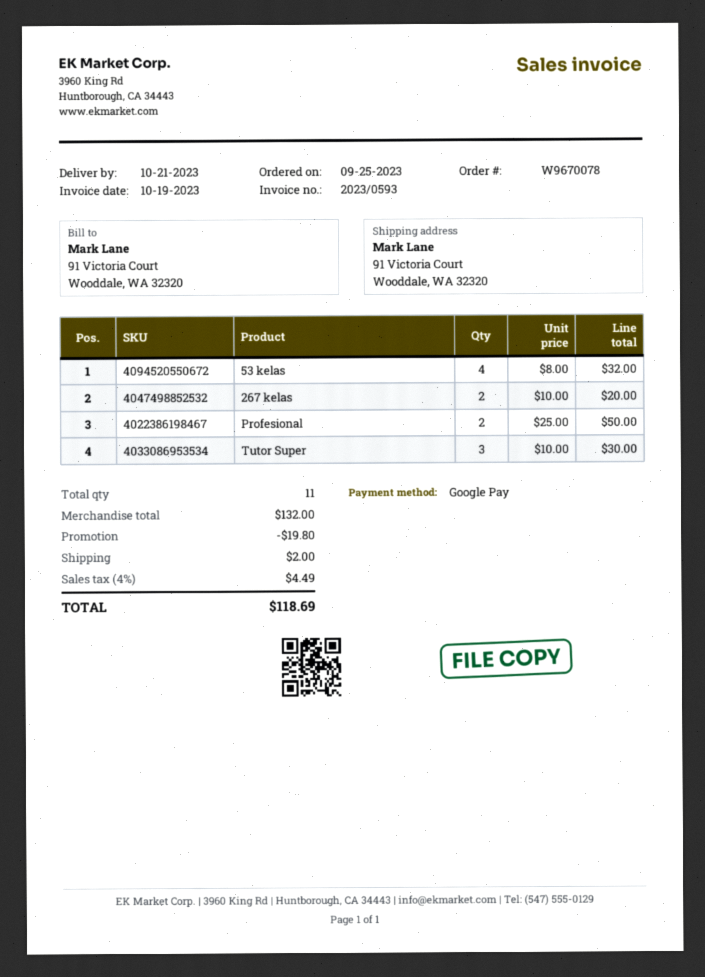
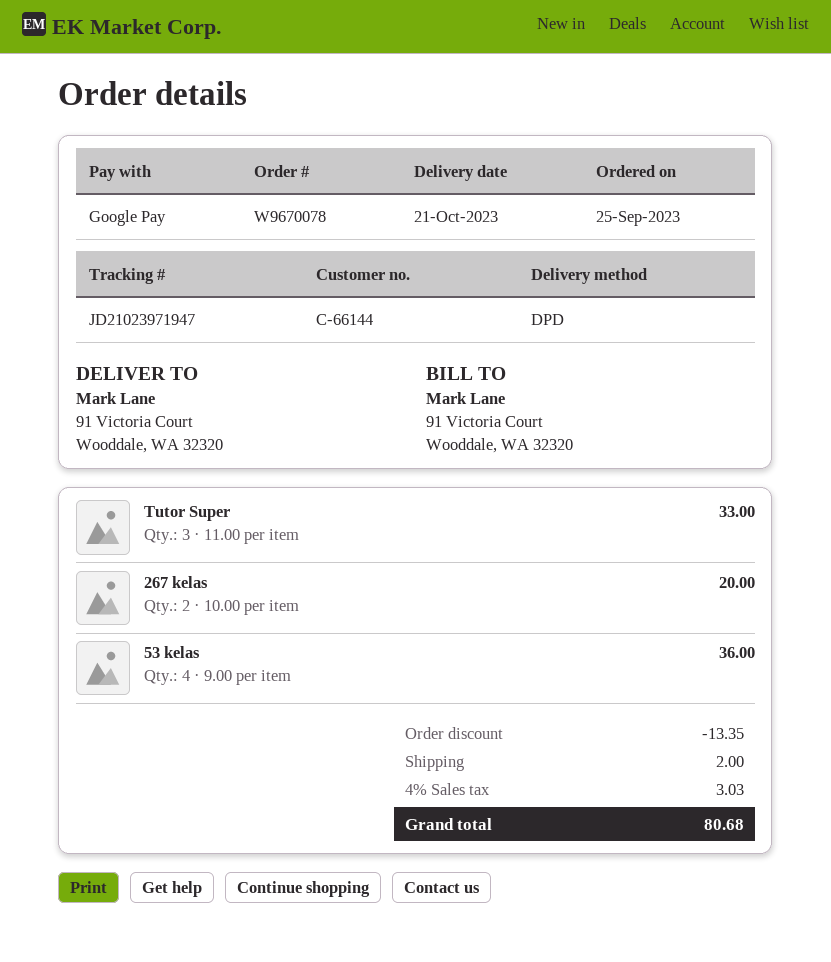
53 kelas: 4 x 8.00 = 32.00 -> 4 x 9.00 = 36.00
Profesional: 2 x 25.00 = 50.00 -> none
Tutor Super: 3 x 10.00 = 30.00 -> 3 x 11.00 = 33.00
discount: 19.80 -> 13.35
tax: 4% = 4.49 -> 4% = 3.03
total: 118.69 -> 80.68

